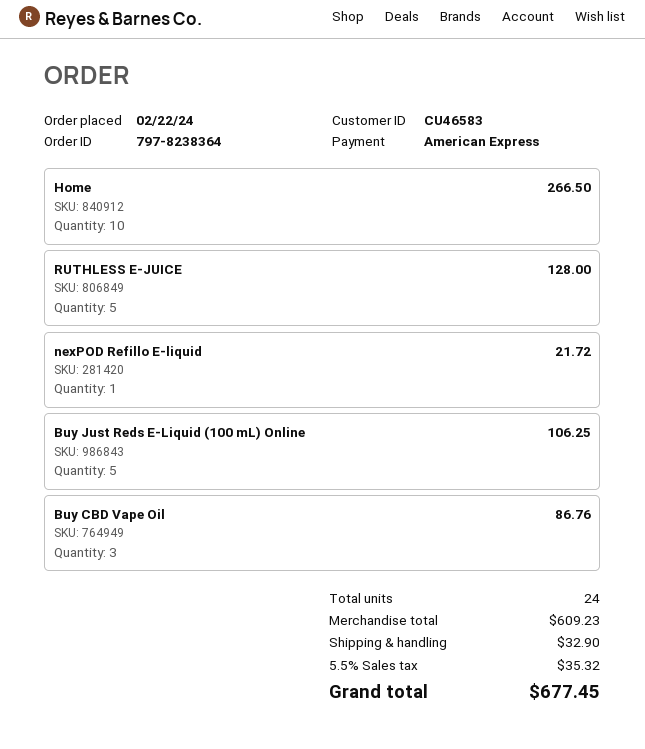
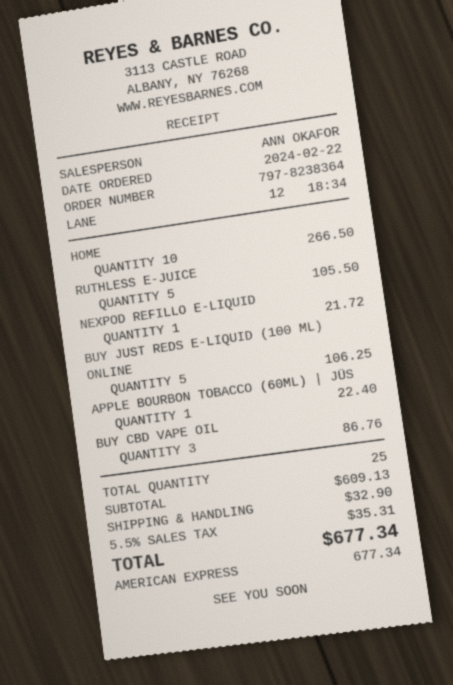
RUTHLESS E-JUICE: 5 for 128.00 -> 5 for 105.50
APPLE BOURBON TOBACCO (60ML) | JÜS: none -> 1 for 22.40
total quantity: 24 -> 25
subtotal: 609.23 -> 609.13
tax: 5.5% = 35.32 -> 5.5% = 35.31
total: 677.45 -> 677.34

